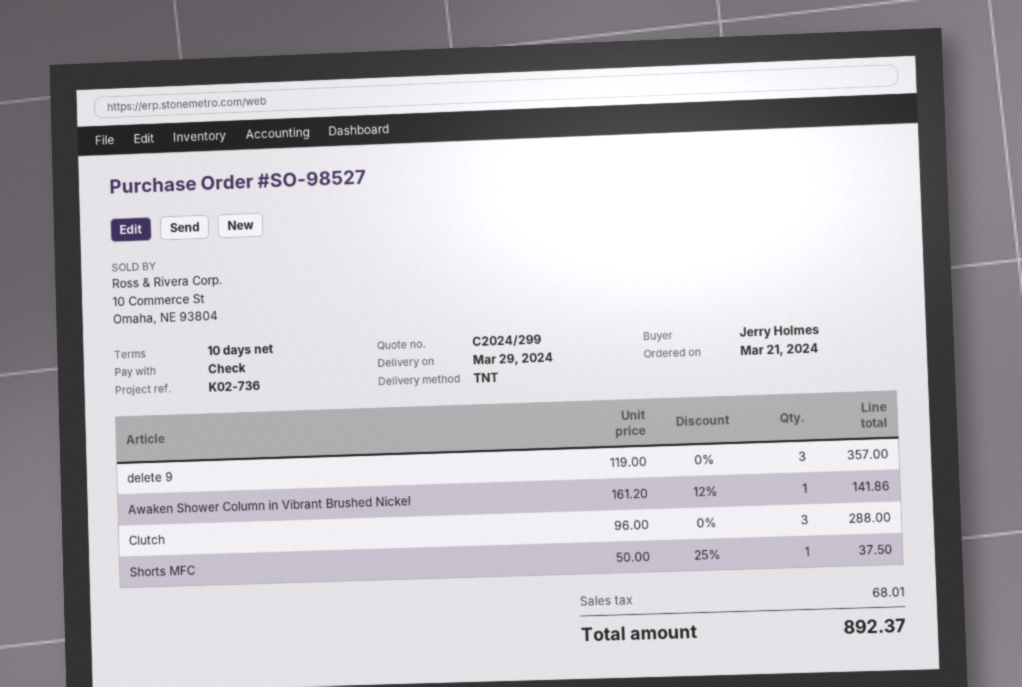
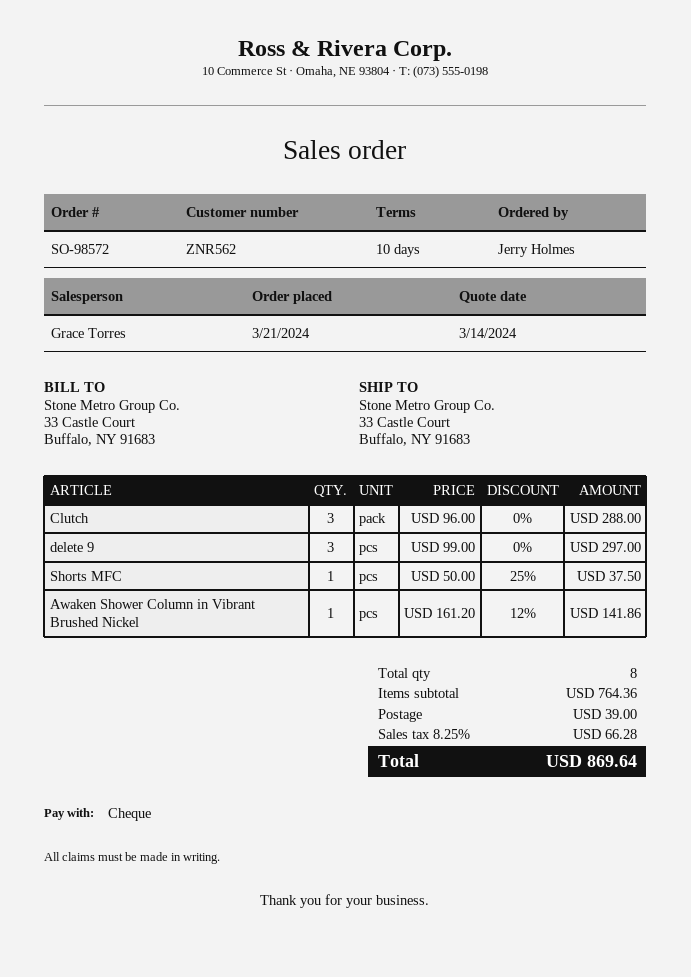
order number: SO-98527 -> SO-98572
delete 9: 3 x 119.00 = 357.00 -> 3 x 99.00 = 297.00
shipping: none -> 39.00
tax: 68.01 -> 66.28
total: 892.37 -> 869.64

